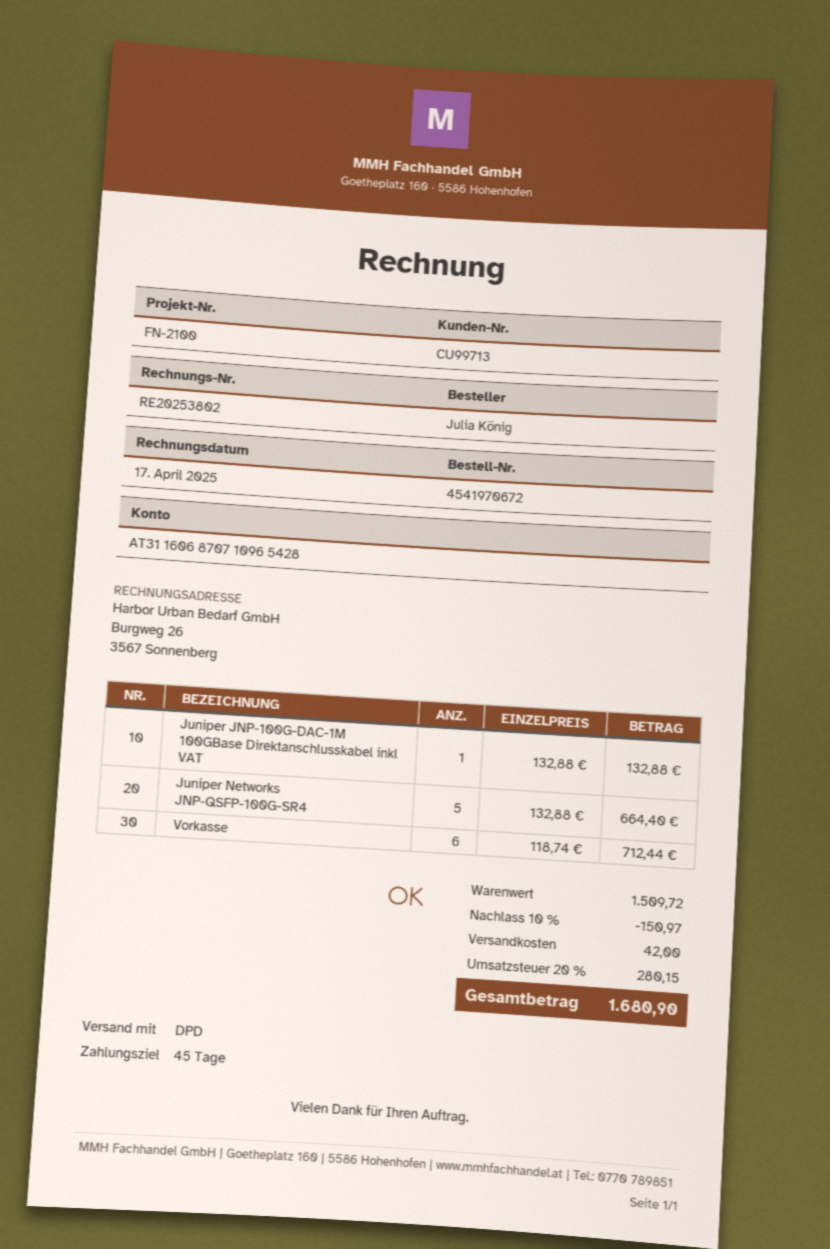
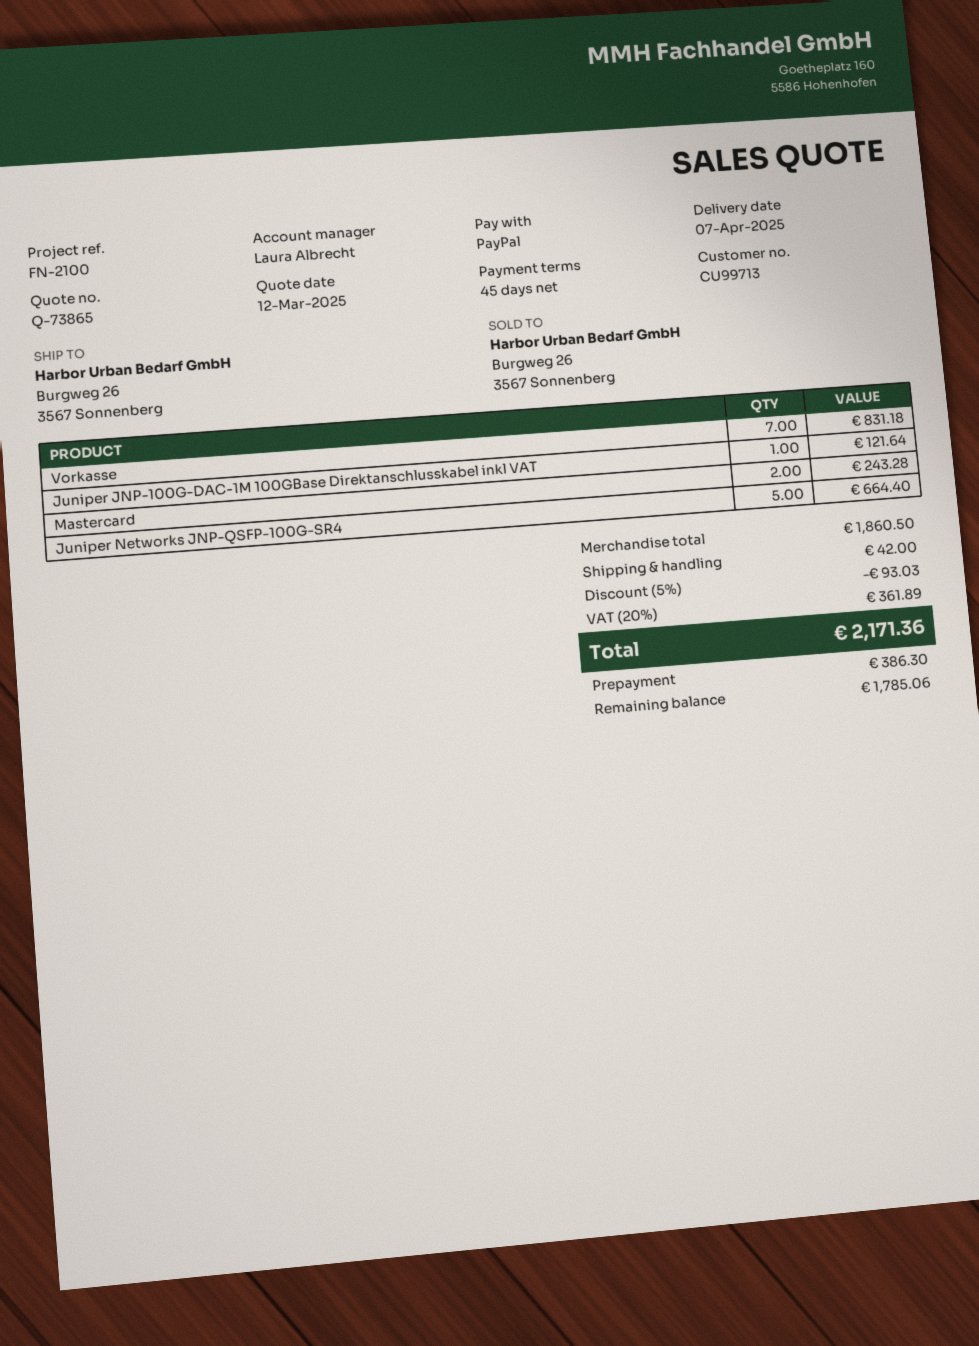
Juniper JNP-100G-DAC-1M 100GBase Direktanschlusskabel inkl VAT: 1 for 132.88 -> 1 for 121.64
Vorkasse: 6 for 712.44 -> 7 for 831.18
Mastercard: none -> 2 for 243.28
subtotal: 1509.72 -> 1860.50
discount: 10% = 150.97 -> 5% = 93.03
tax: 20% = 280.15 -> 20% = 361.89
total: 1680.90 -> 2171.36

